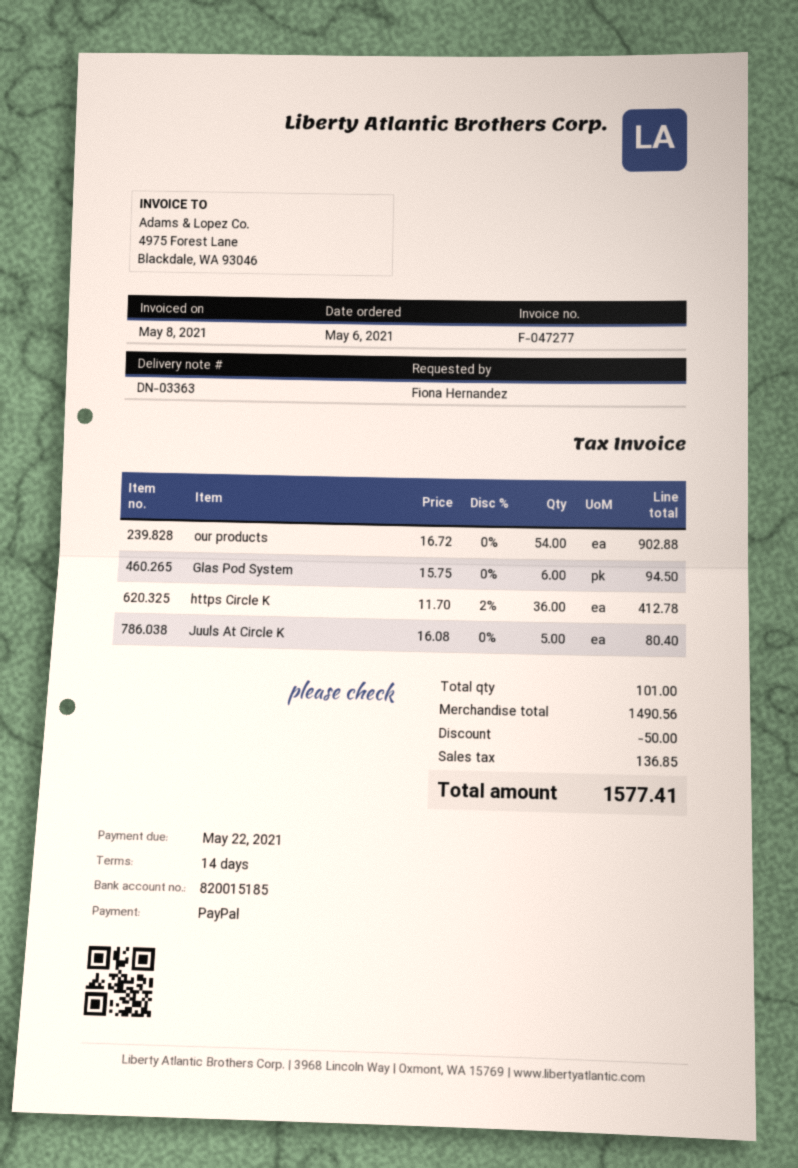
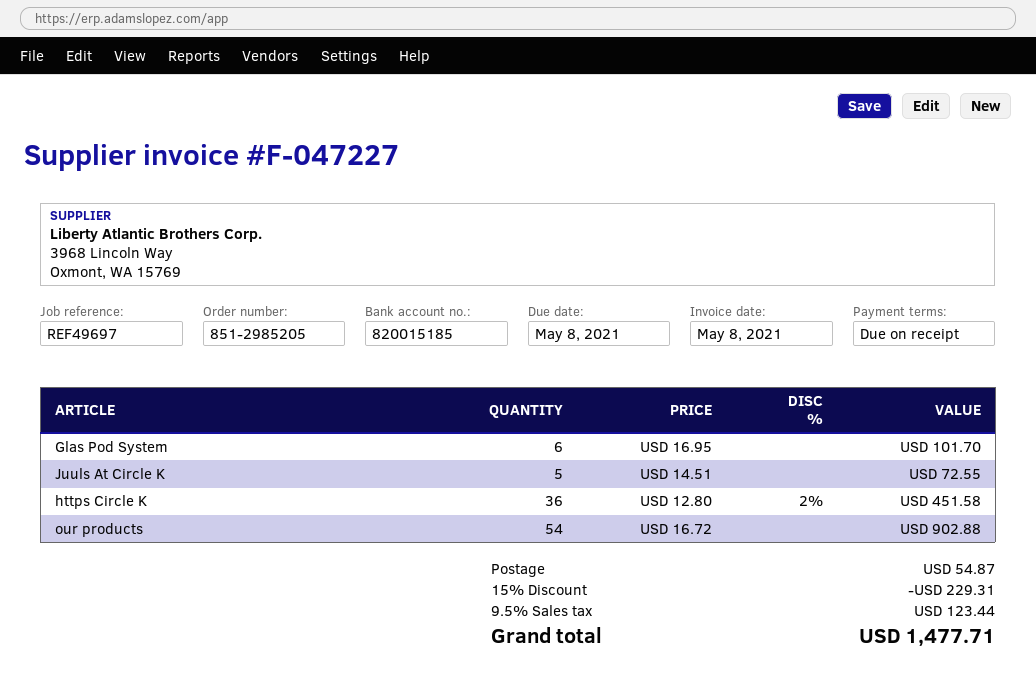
invoice number: F-047277 -> F-047227
payment terms: 14 days -> on receipt
due date: 2021-05-22 -> 2021-05-08
Glas Pod System: 6 x 15.75 = 94.50 -> 6 x 16.95 = 101.70
https Circle K: 36 x 11.70 - 2% = 412.78 -> 36 x 12.80 - 2% = 451.58
Juuls At Circle K: 5 x 16.08 = 80.40 -> 5 x 14.51 = 72.55
discount: 50.00 -> 229.31
shipping: none -> 54.87
tax: 136.85 -> 123.44
total: 1577.41 -> 1477.71

